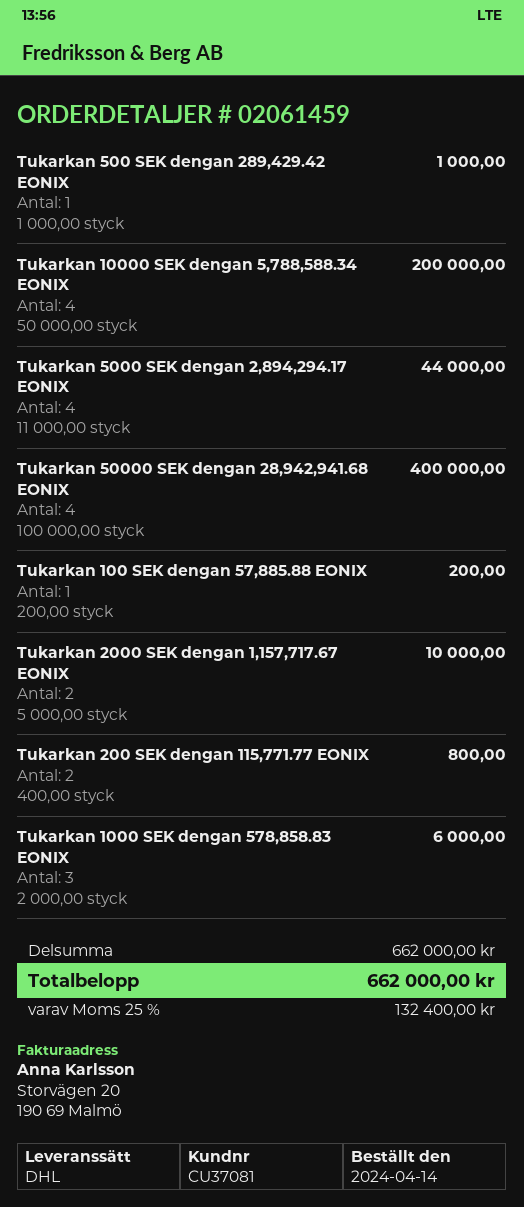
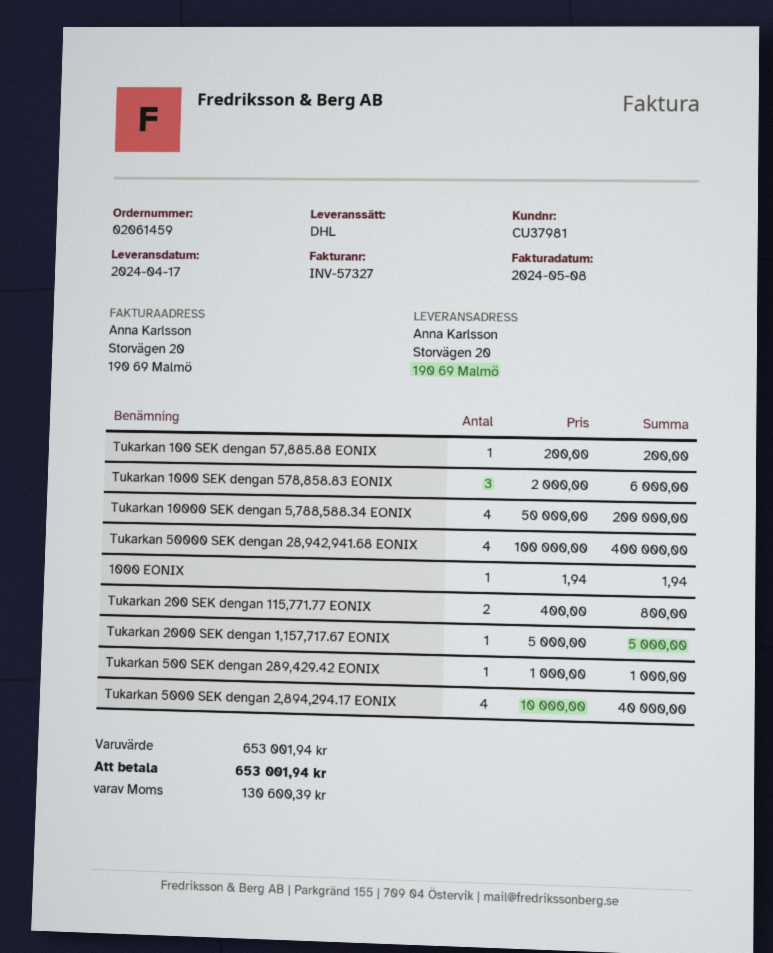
customer number: CU37081 -> CU37981
Tukarkan 5000 SEK dengan 2,894,294.17 EONIX: 4 x 11000.00 = 44000.00 -> 4 x 10000.00 = 40000.00
Tukarkan 2000 SEK dengan 1,157,717.67 EONIX: 2 x 5000.00 = 10000.00 -> 1 x 5000.00 = 5000.00
1000 EONIX: none -> 1 x 1.94 = 1.94
subtotal: 662000.00 -> 653001.94
tax: 132400.00 -> 130600.39
total: 662000.00 -> 653001.94

